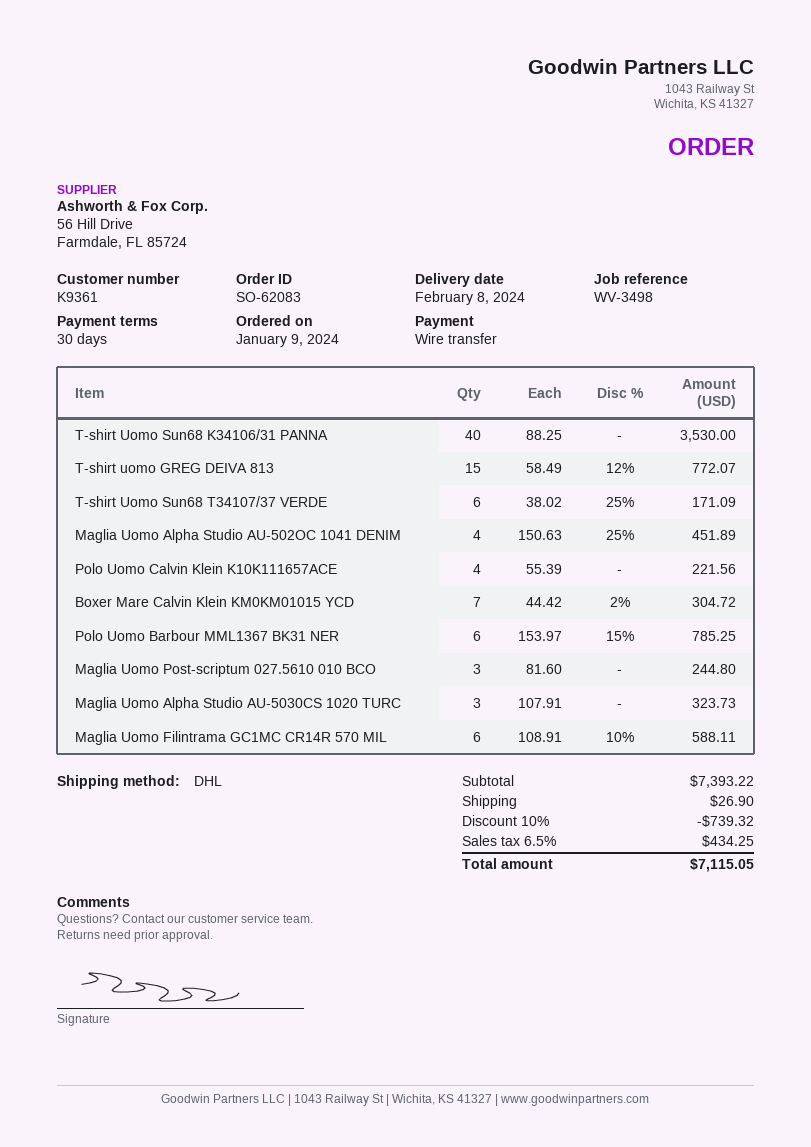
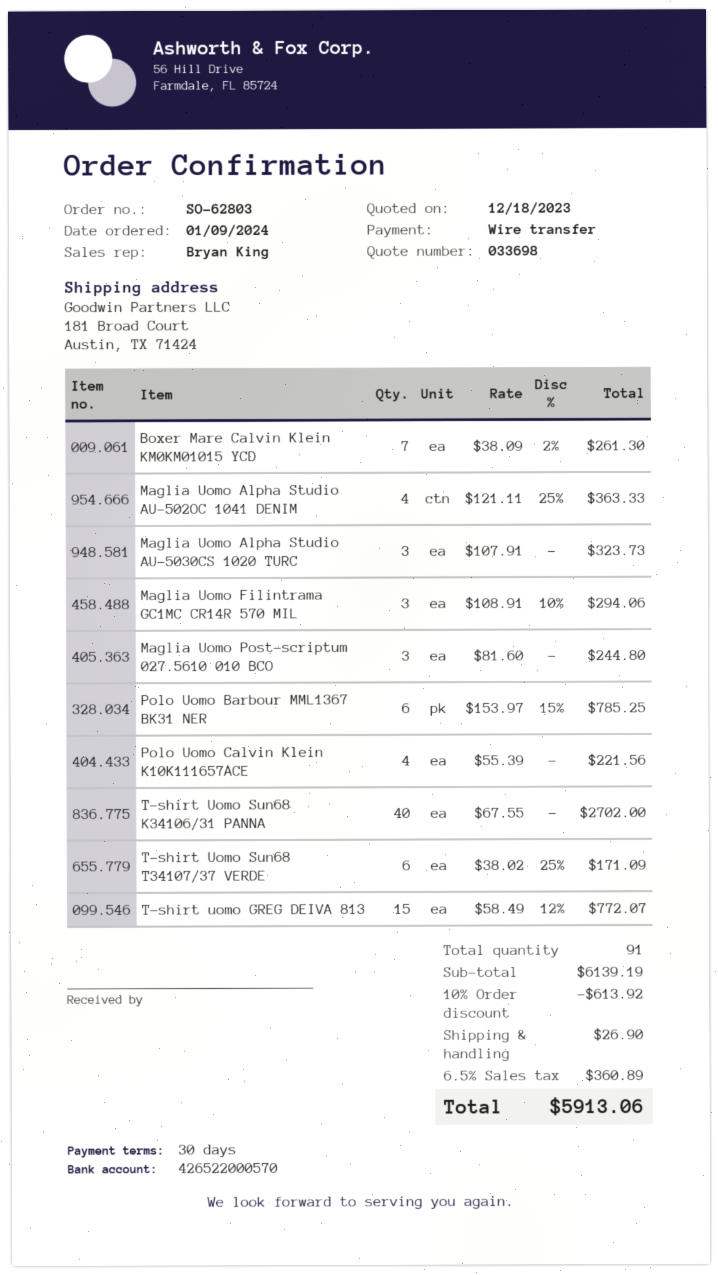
order number: SO-62083 -> SO-62803
T-shirt Uomo Sun68 K34106/31 PANNA: 40 x 88.25 = 3530.00 -> 40 x 67.55 = 2702.00
Maglia Uomo Alpha Studio AU-502OC 1041 DENIM: 4 x 150.63 - 25% = 451.89 -> 4 x 121.11 - 25% = 363.33
Boxer Mare Calvin Klein KM0KM01015 YCD: 7 x 44.42 - 2% = 304.72 -> 7 x 38.09 - 2% = 261.30
Maglia Uomo Filintrama GC1MC CR14R 570 MIL: 6 x 108.91 - 10% = 588.11 -> 3 x 108.91 - 10% = 294.06
subtotal: 7393.22 -> 6139.19
discount: 10% = 739.32 -> 10% = 613.92
tax: 6.5% = 434.25 -> 6.5% = 360.89
total: 7115.05 -> 5913.06

